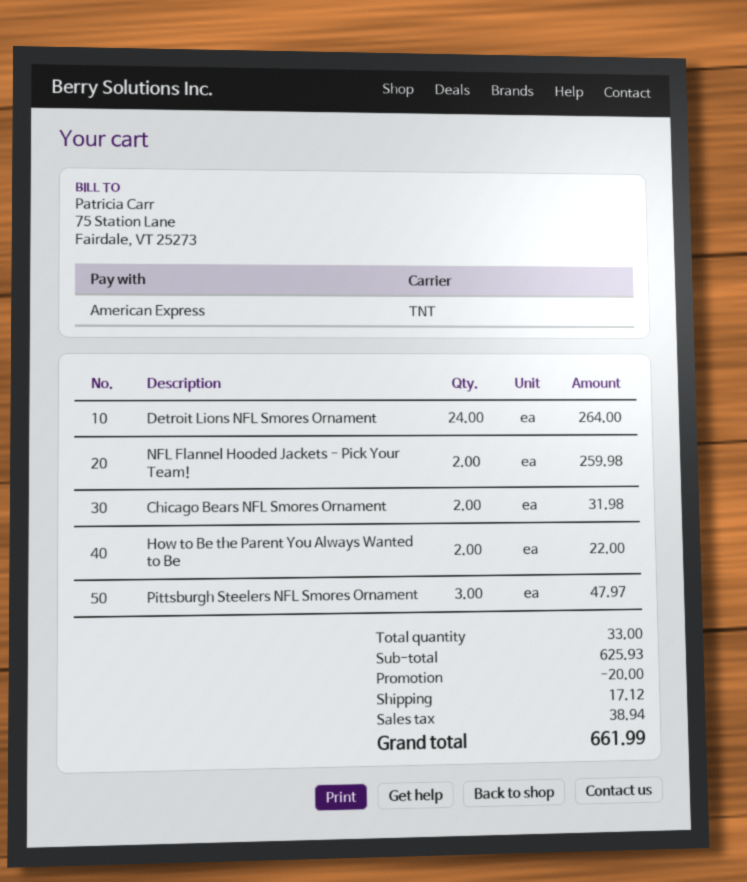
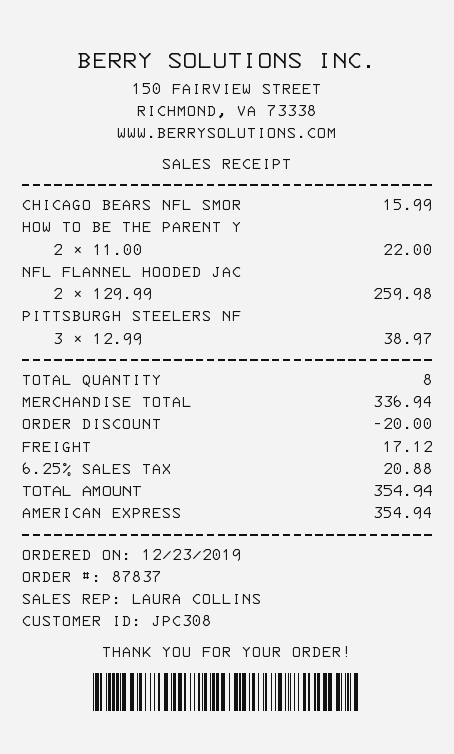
Detroit Lions NFL Smores Ornament: 24 for 264.00 -> none
Chicago Bears NFL Smores Ornament: 2 for 31.98 -> 1 for 15.99
Pittsburgh Steelers NFL Smores Ornament: 3 for 47.97 -> 3 for 38.97
total quantity: 33 -> 8
subtotal: 625.93 -> 336.94
tax: 38.94 -> 20.88
total: 661.99 -> 354.94

